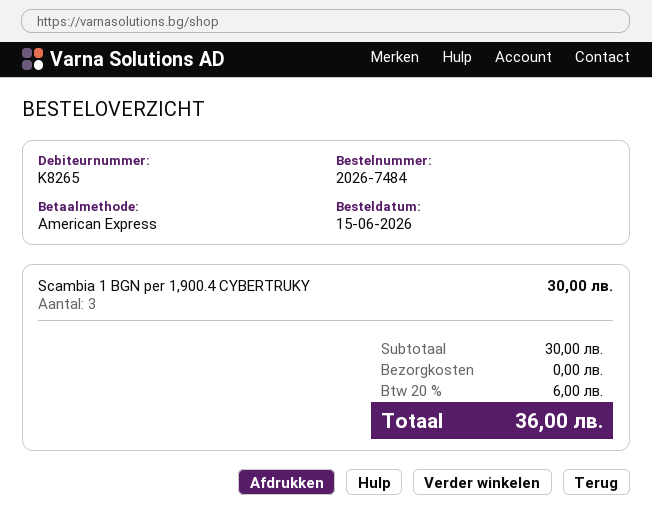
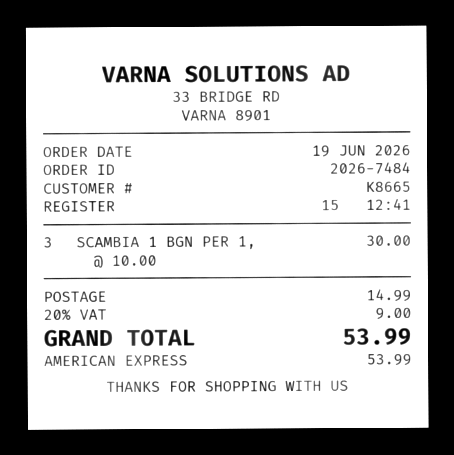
order date: 2026-06-15 -> 2026-06-19
customer number: K8265 -> K8665
shipping: 0.00 -> 14.99
tax: 20% = 6.00 -> 20% = 9.00
total: 36.00 -> 53.99

